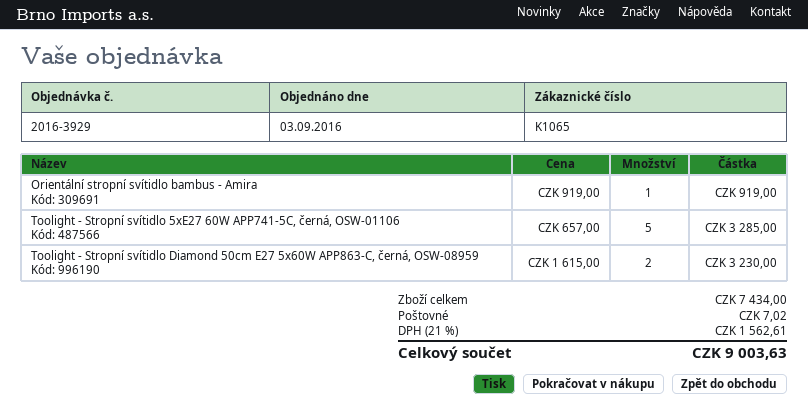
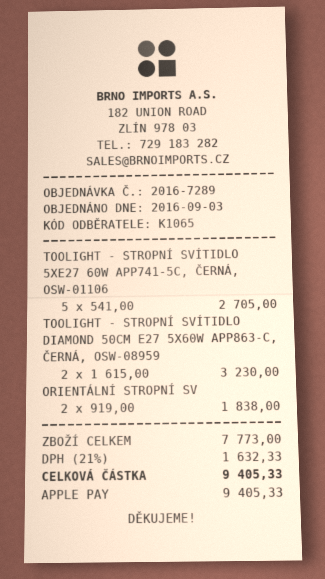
order number: 2016-3929 -> 2016-7289
Orientální stropní svítidlo bambus - Amira: 1 x 919.00 = 919.00 -> 2 x 919.00 = 1838.00
Toolight - Stropní svítidlo 5xE27 60W APP741-5C, černá, OSW-01106: 5 x 657.00 = 3285.00 -> 5 x 541.00 = 2705.00
subtotal: 7434.00 -> 7773.00
shipping: 7.02 -> none
tax: 21% = 1562.61 -> 21% = 1632.33
total: 9003.63 -> 9405.33

